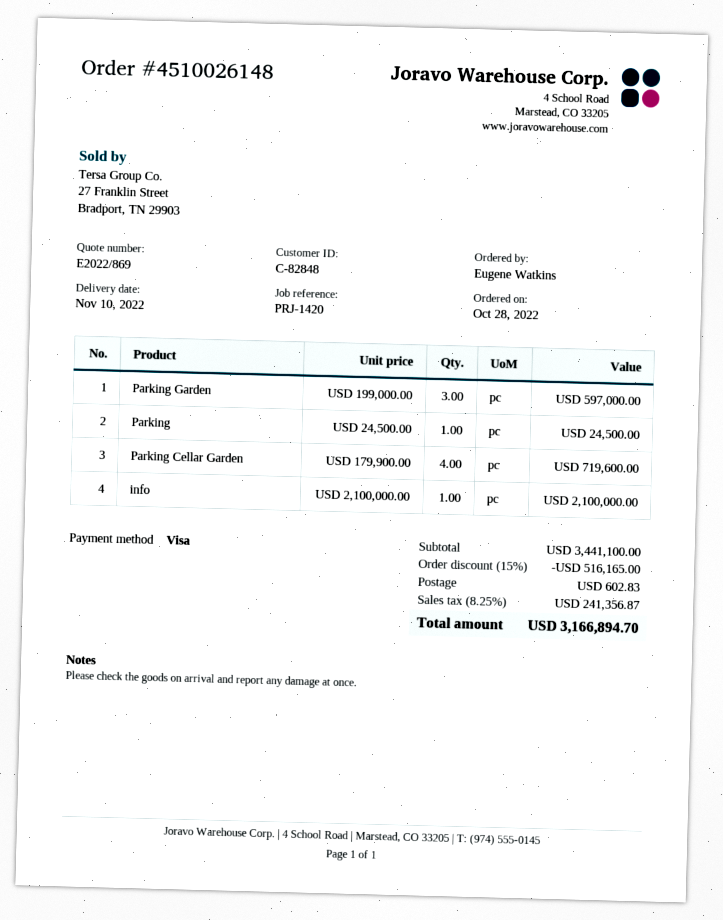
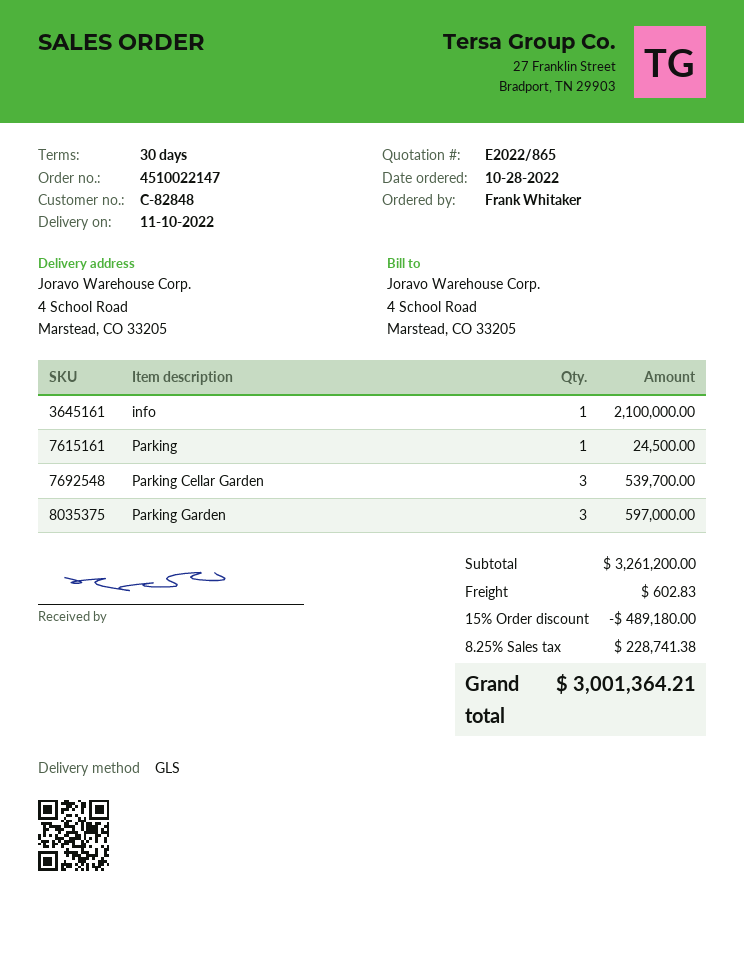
quote number: E2022/869 -> E2022/865
order number: 4510026148 -> 4510022147
ordered by: Eugene Watkins -> Frank Whitaker
Parking Cellar Garden: 4 for 719600.00 -> 3 for 539700.00
subtotal: 3441100.00 -> 3261200.00
discount: 15% = 516165.00 -> 15% = 489180.00
tax: 8.25% = 241356.87 -> 8.25% = 228741.38
total: 3166894.70 -> 3001364.21

